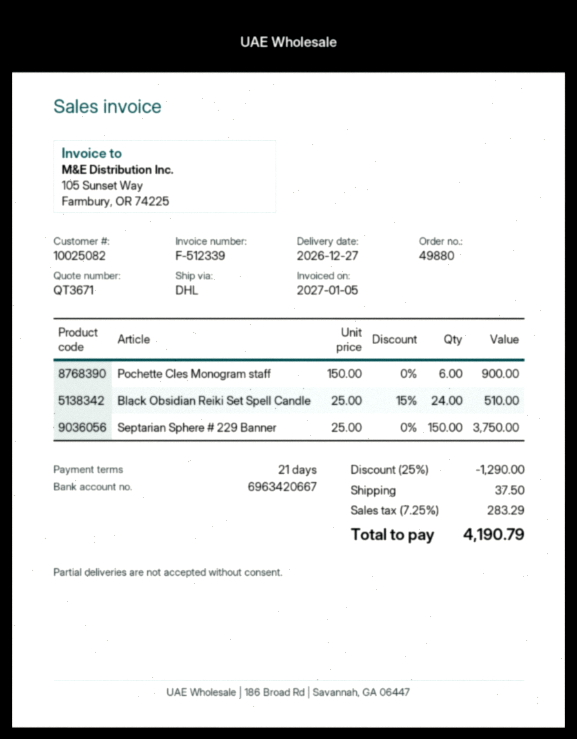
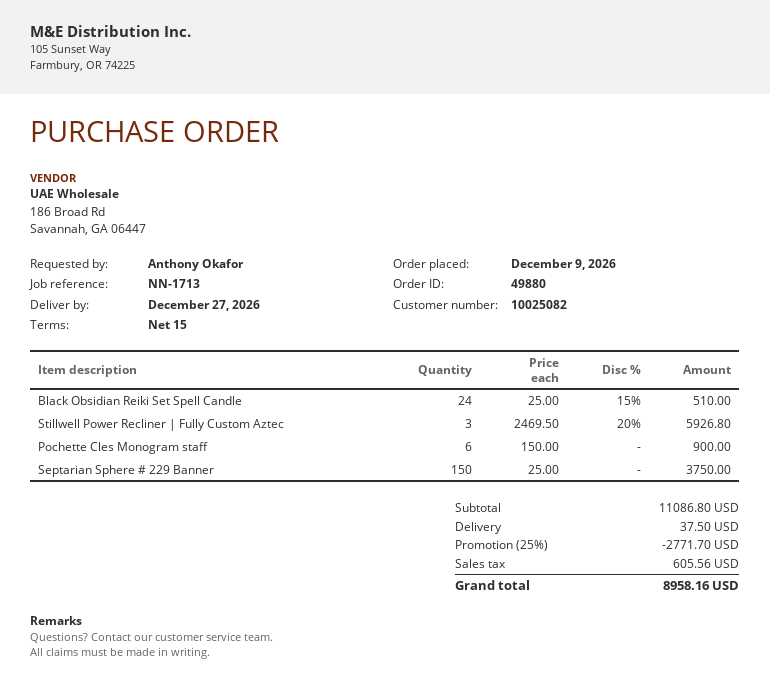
payment terms: 21 days -> 15 days
Stillwell Power Recliner | Fully Custom Aztec: none -> 3 x 2469.50 - 20% = 5926.80
discount: 25% = 1290.00 -> 25% = 2771.70
tax: 283.29 -> 605.56
total: 4190.79 -> 8958.16

